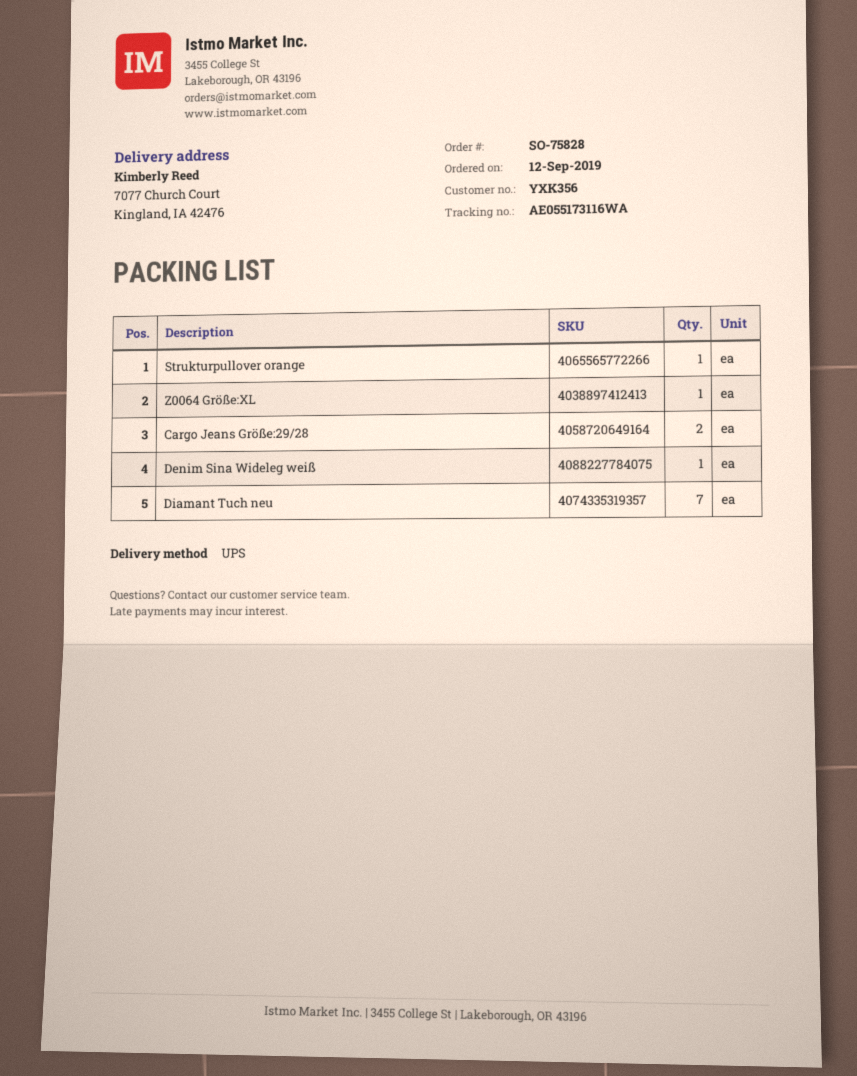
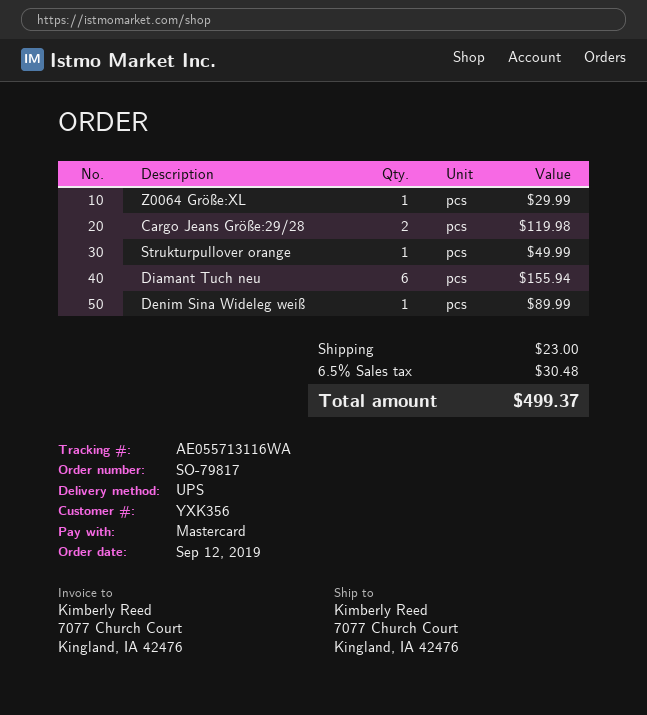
order number: SO-75828 -> SO-79817
tracking number: AE055173116WA -> AE055713116WA
Diamant Tuch neu: 7 -> 6

